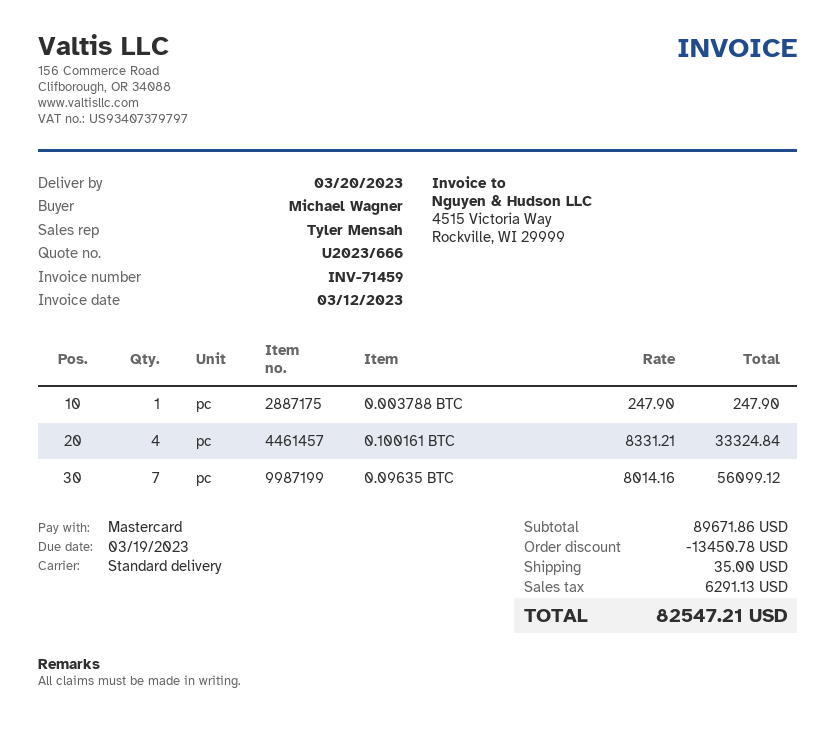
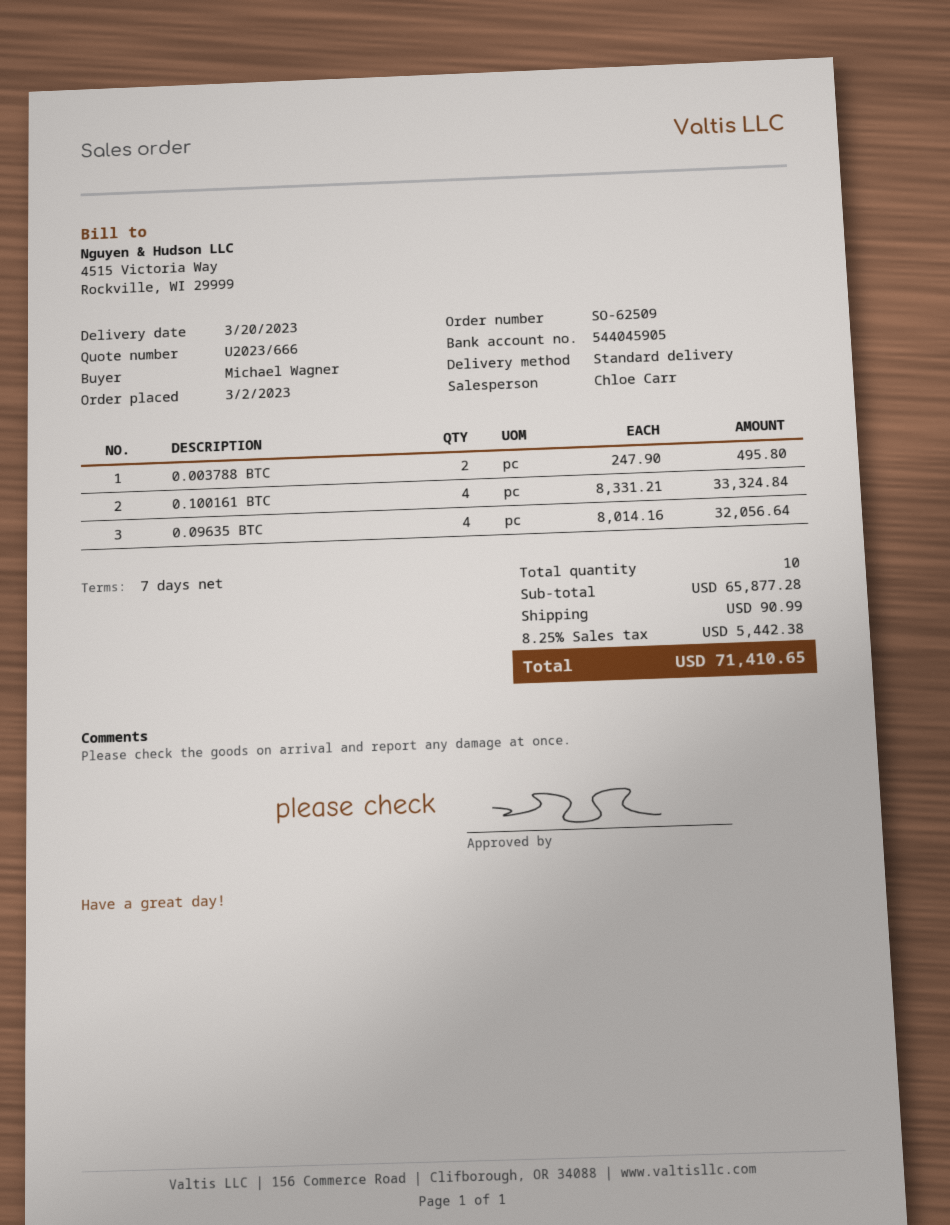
sales rep: Tyler Mensah -> Chloe Carr
0.003788 BTC: 1 x 247.90 = 247.90 -> 2 x 247.90 = 495.80
0.09635 BTC: 7 x 8014.16 = 56099.12 -> 4 x 8014.16 = 32056.64
subtotal: 89671.86 -> 65877.28
discount: 13450.78 -> none
shipping: 35.00 -> 90.99
tax: 6291.13 -> 5442.38
total: 82547.21 -> 71410.65

